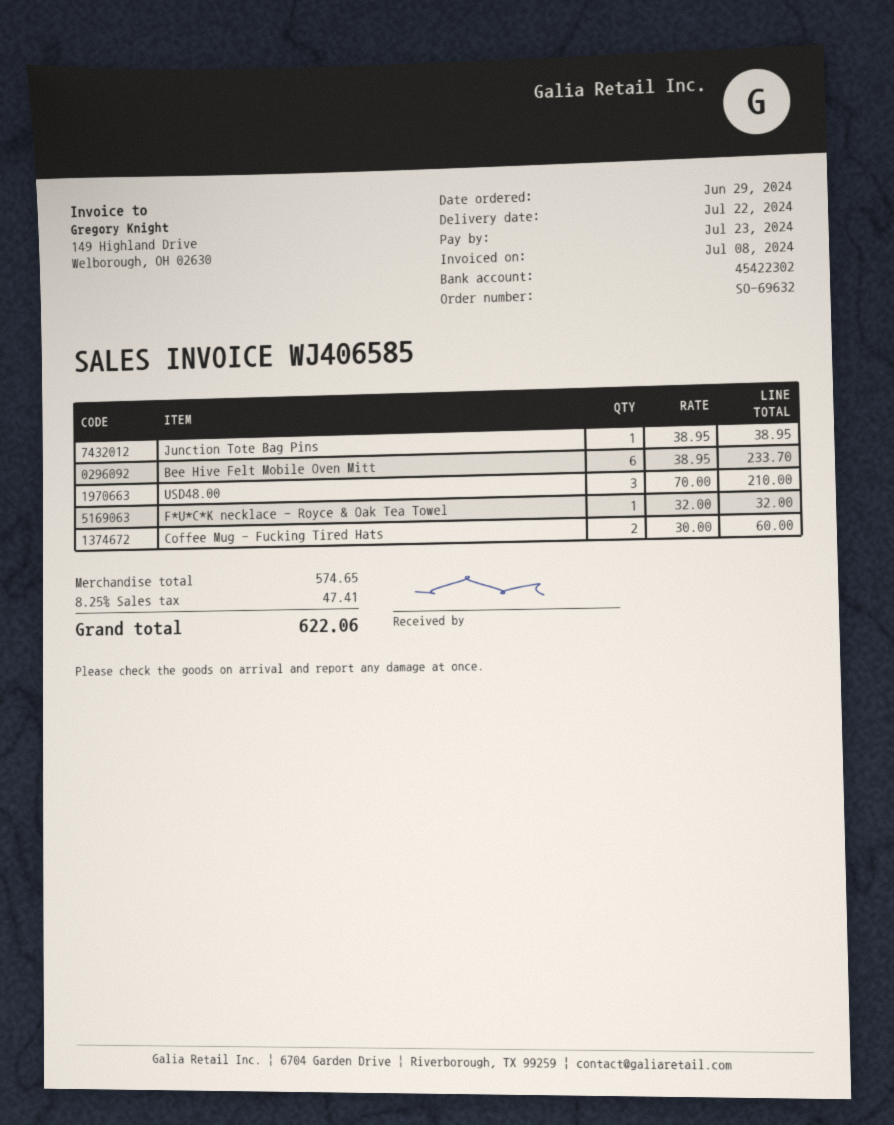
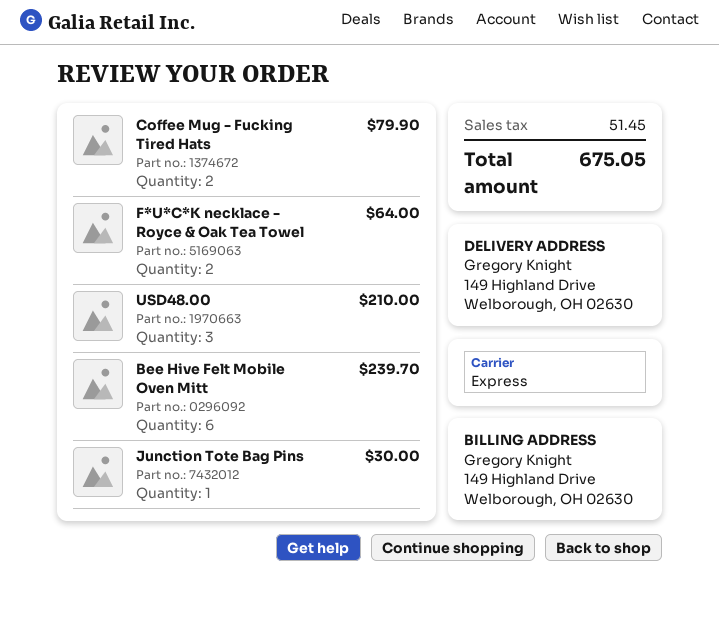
Junction Tote Bag Pins: 1 for 38.95 -> 1 for 30.00
Bee Hive Felt Mobile Oven Mitt: 6 for 233.70 -> 6 for 239.70
F*U*C*K necklace - Royce & Oak Tea Towel: 1 for 32.00 -> 2 for 64.00
Coffee Mug - Fucking Tired Hats: 2 for 60.00 -> 2 for 79.90
tax: 47.41 -> 51.45
total: 622.06 -> 675.05

